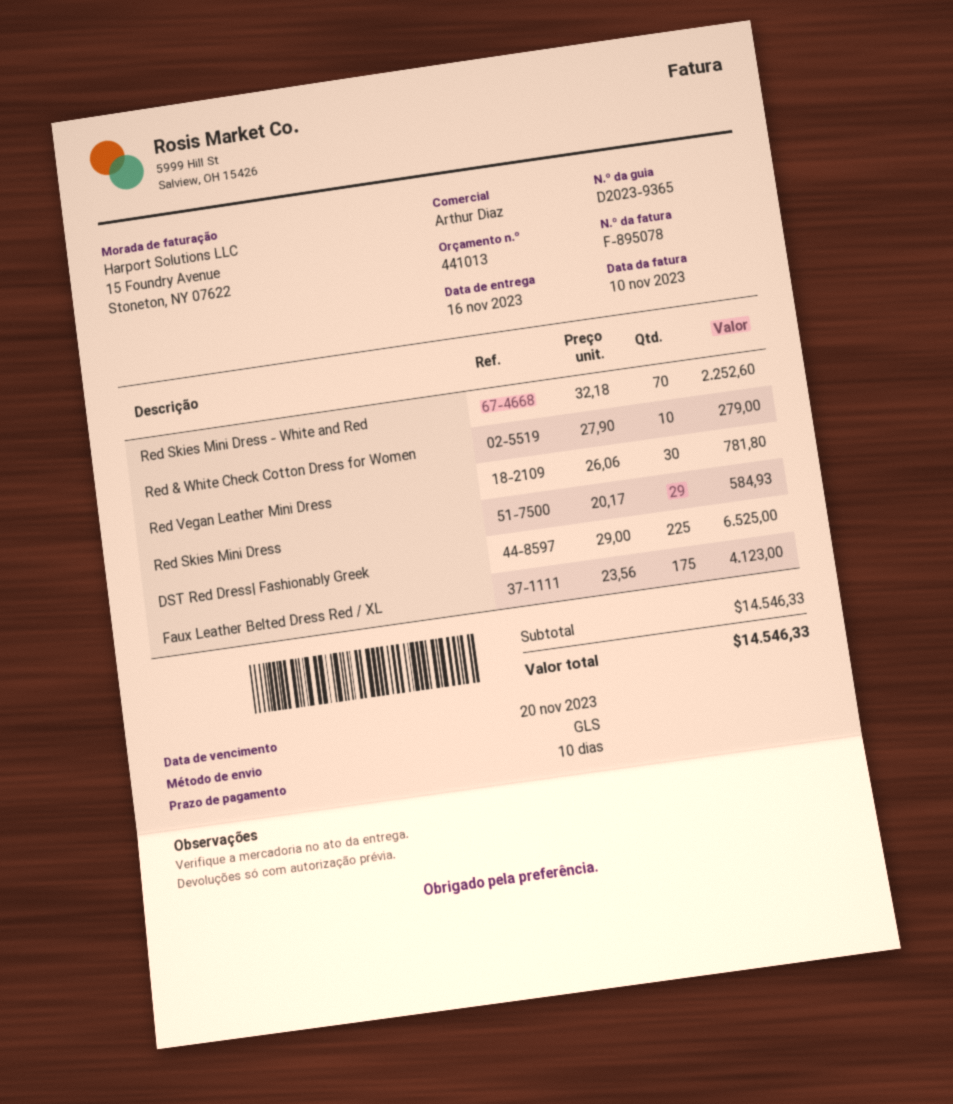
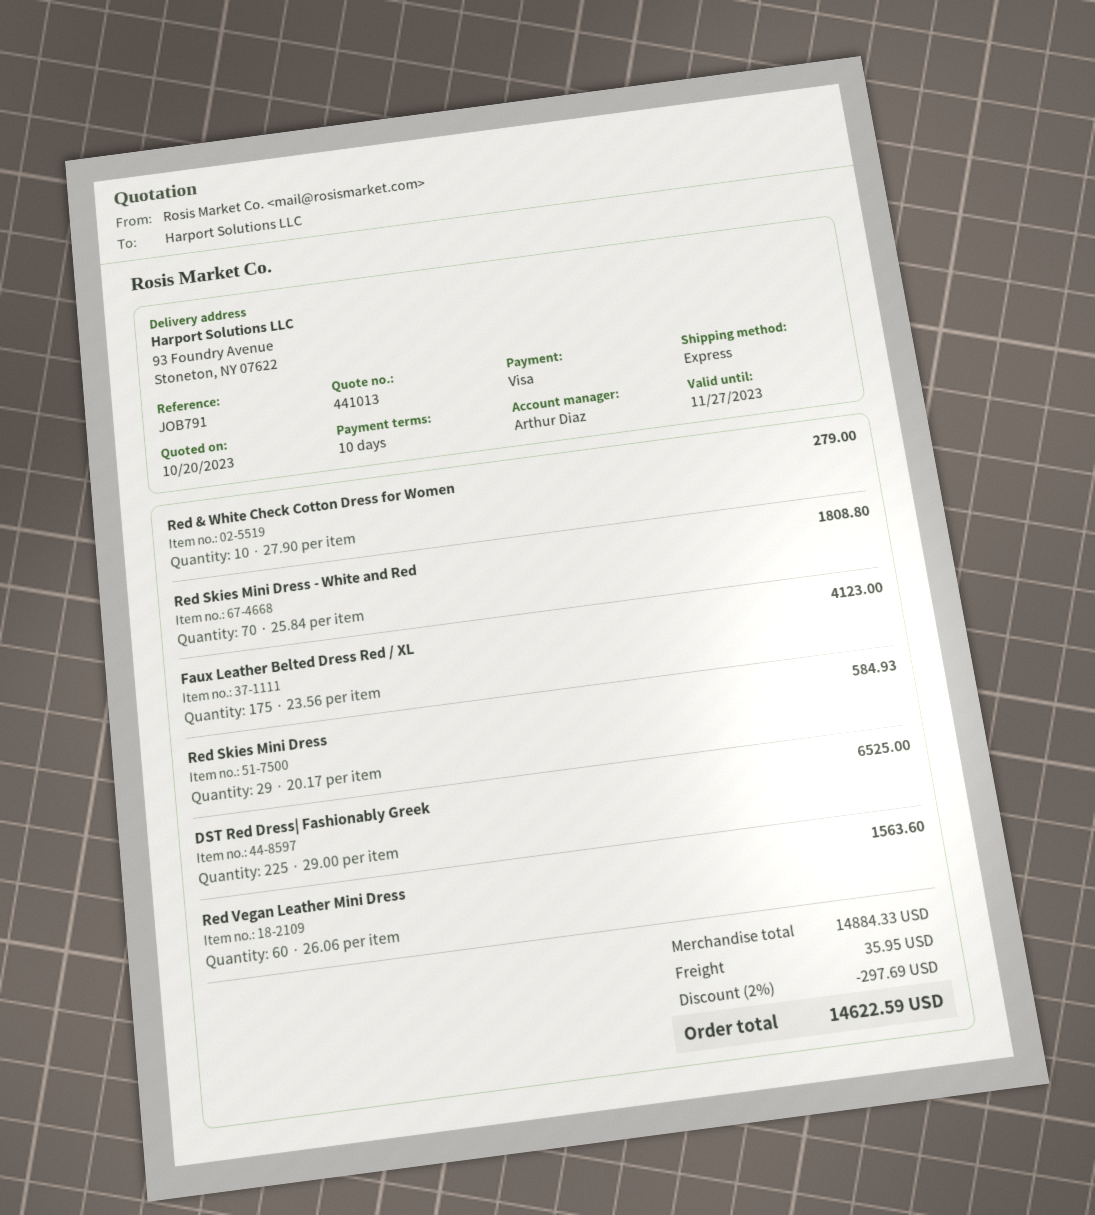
shipping method: GLS -> express
Red Skies Mini Dress - White and Red: 70 x 32.18 = 2252.60 -> 70 x 25.84 = 1808.80
Red Vegan Leather Mini Dress: 30 x 26.06 = 781.80 -> 60 x 26.06 = 1563.60
subtotal: 14546.33 -> 14884.33
discount: none -> 2% = 297.69
shipping: none -> 35.95
total: 14546.33 -> 14622.59

